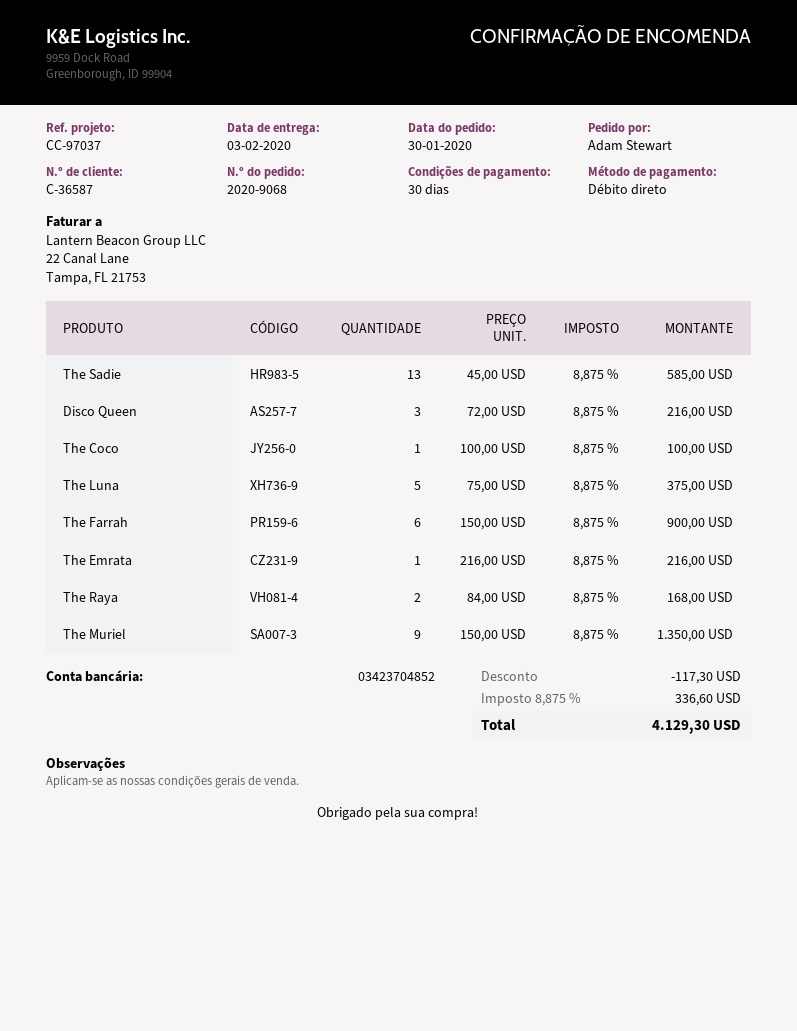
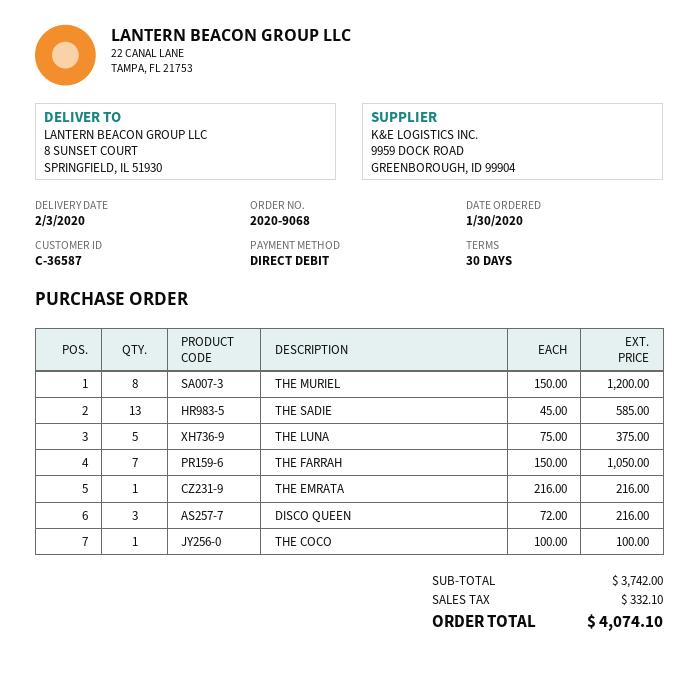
The Farrah: 6 x 150.00 = 900.00 -> 7 x 150.00 = 1050.00
The Raya: 2 x 84.00 = 168.00 -> none
The Muriel: 9 x 150.00 = 1350.00 -> 8 x 150.00 = 1200.00
discount: 117.30 -> none
tax: 336.60 -> 332.10
total: 4129.30 -> 4074.10

